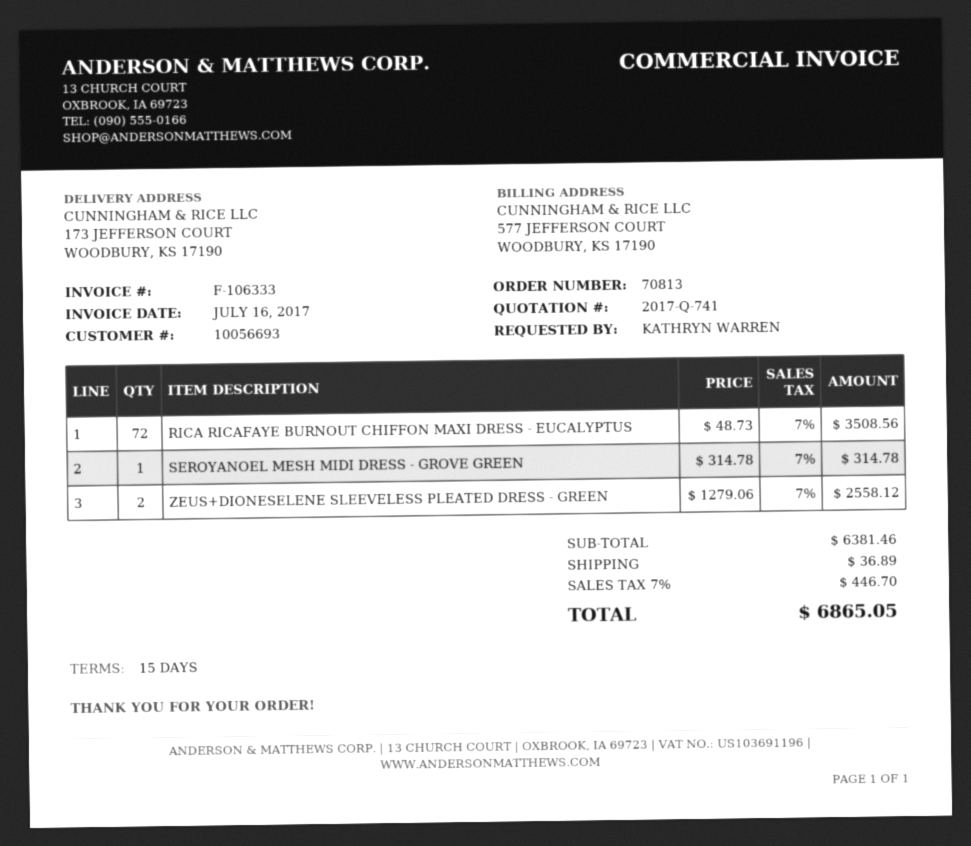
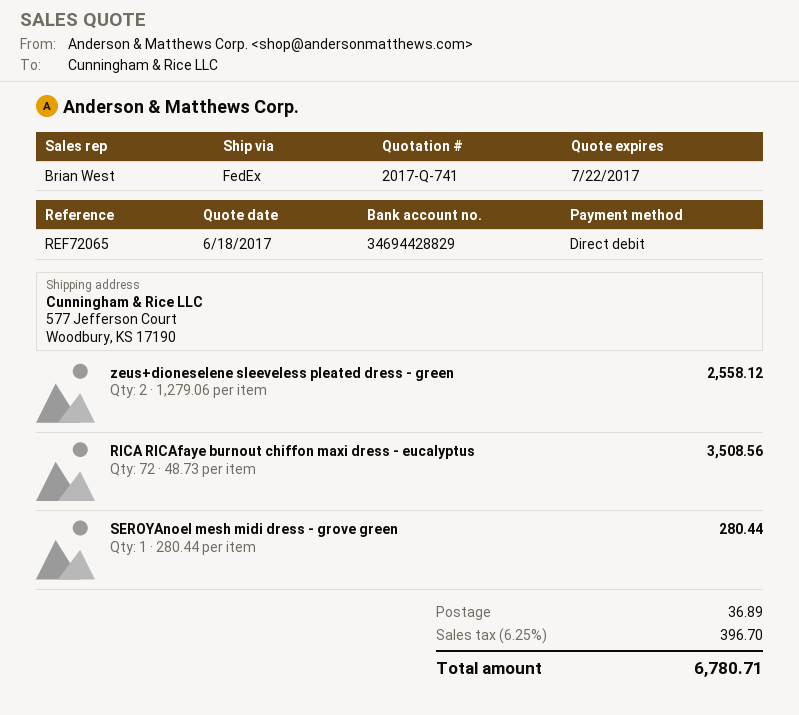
ship to: 173 JEFFERSON COURT, WOODBURY, KS 17190 -> 577 Jefferson Court, Woodbury, KS 17190
SEROYANOEL MESH MIDI DRESS - GROVE GREEN: 1 x 314.78 = 314.78 -> 1 x 280.44 = 280.44
tax: 7% = 446.70 -> 6.25% = 396.70
total: 6865.05 -> 6780.71

